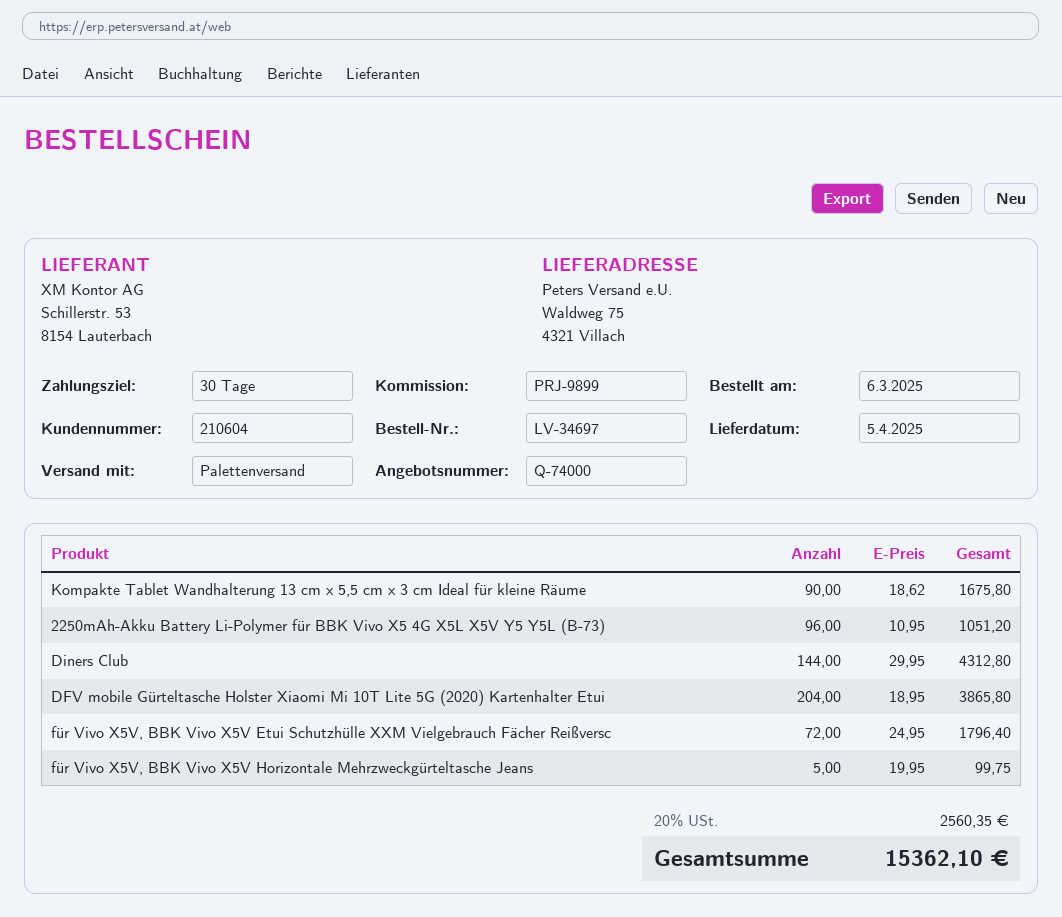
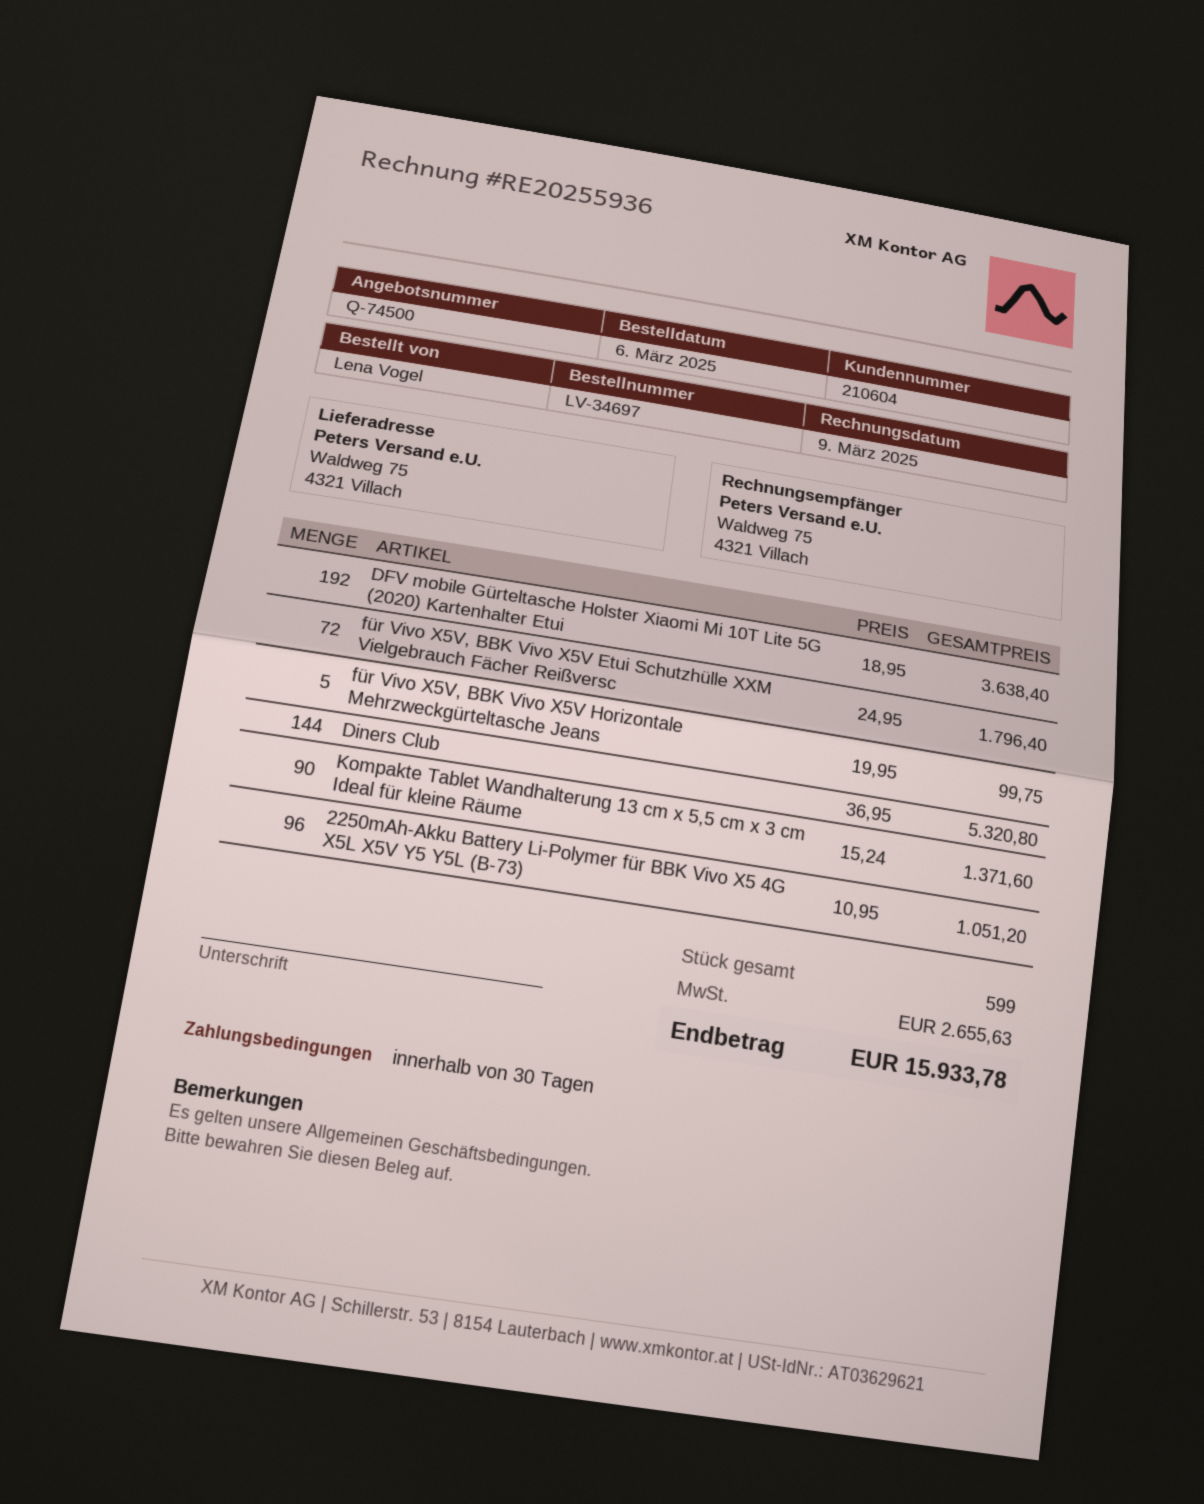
quote number: Q-74000 -> Q-74500
Kompakte Tablet Wandhalterung 13 cm x 5,5 cm x 3 cm Ideal für kleine Räume: 90 x 18.62 = 1675.80 -> 90 x 15.24 = 1371.60
Diners Club: 144 x 29.95 = 4312.80 -> 144 x 36.95 = 5320.80
DFV mobile Gürteltasche Holster Xiaomi Mi 10T Lite 5G (2020) Kartenhalter Etui: 204 x 18.95 = 3865.80 -> 192 x 18.95 = 3638.40
tax: 2560.35 -> 2655.63
total: 15362.10 -> 15933.78

